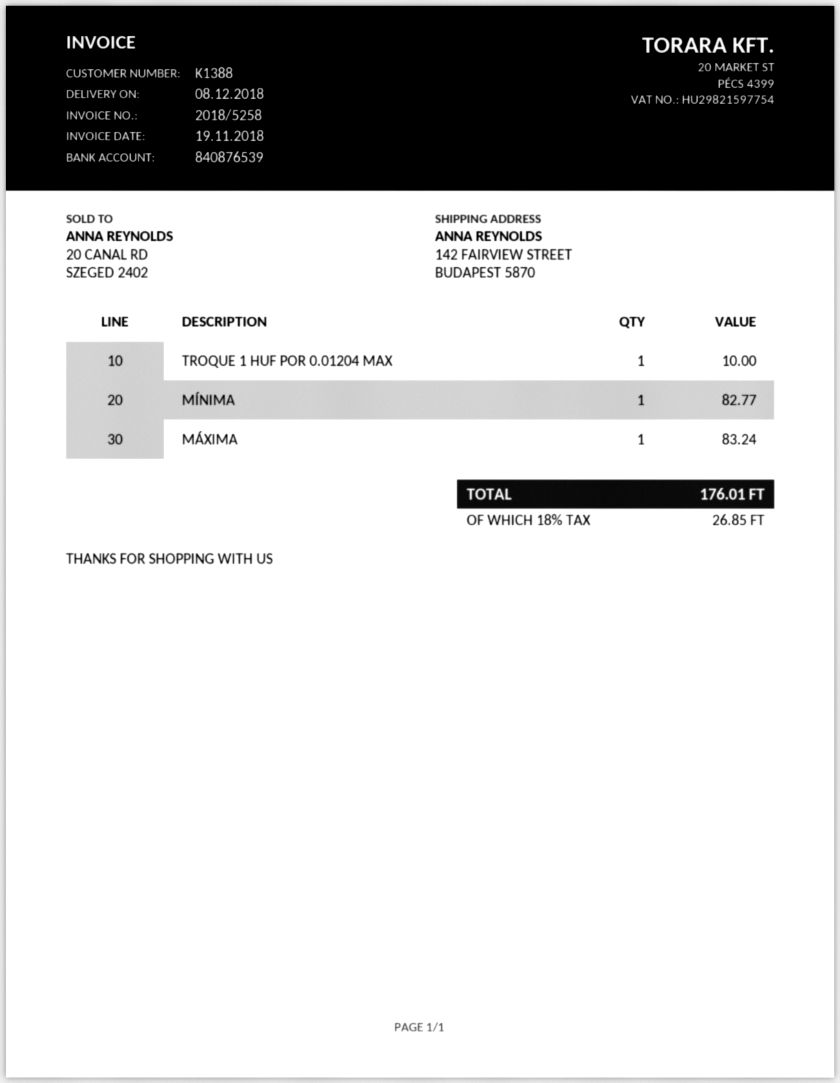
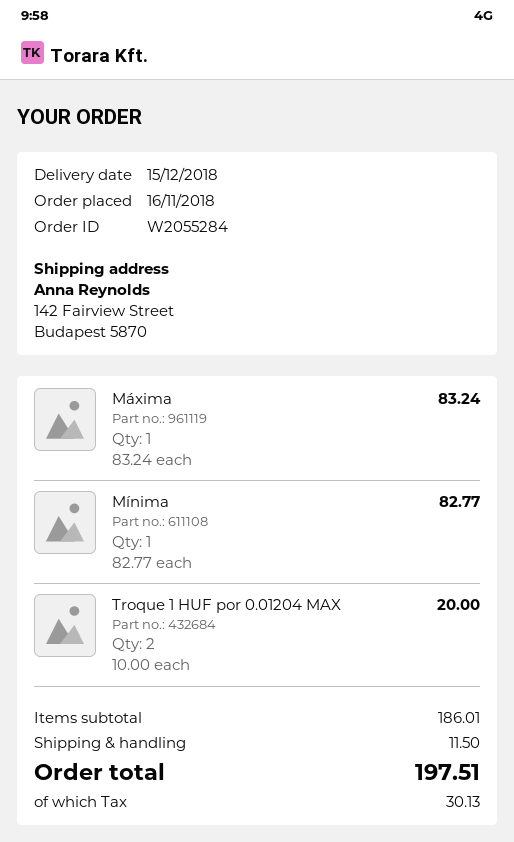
delivery date: 2018-12-08 -> 2018-12-15
TROQUE 1 HUF POR 0.01204 MAX: 1 for 10.00 -> 2 for 20.00
shipping: none -> 11.50
tax: 26.85 -> 30.13
total: 176.01 -> 197.51

